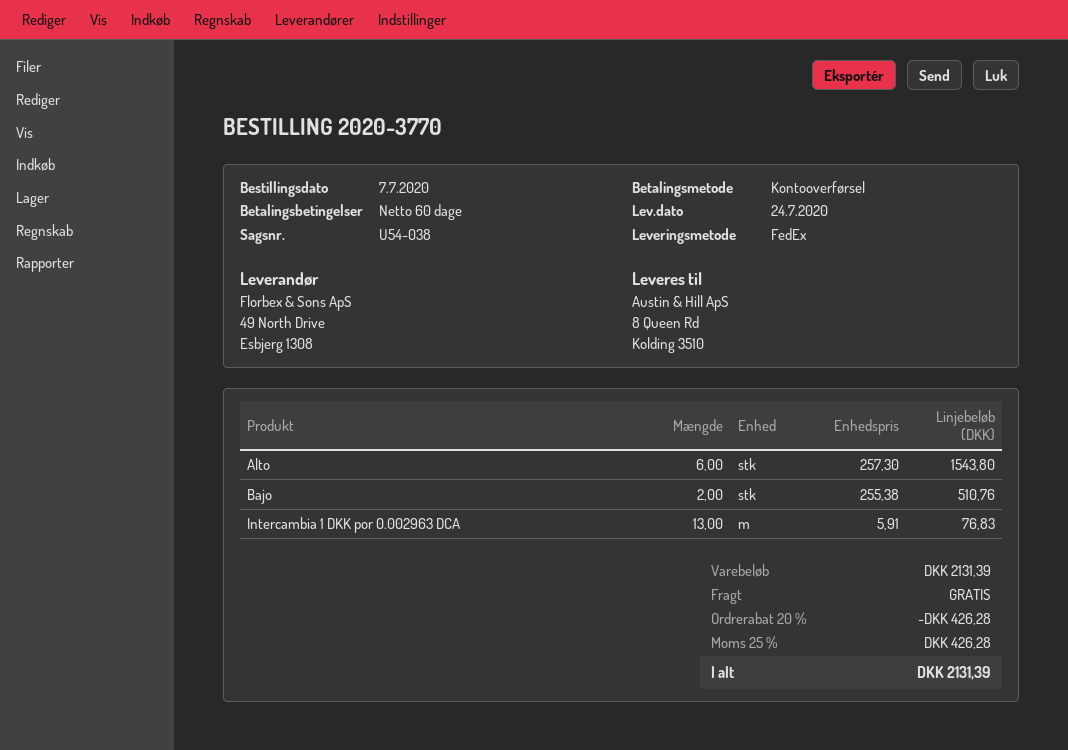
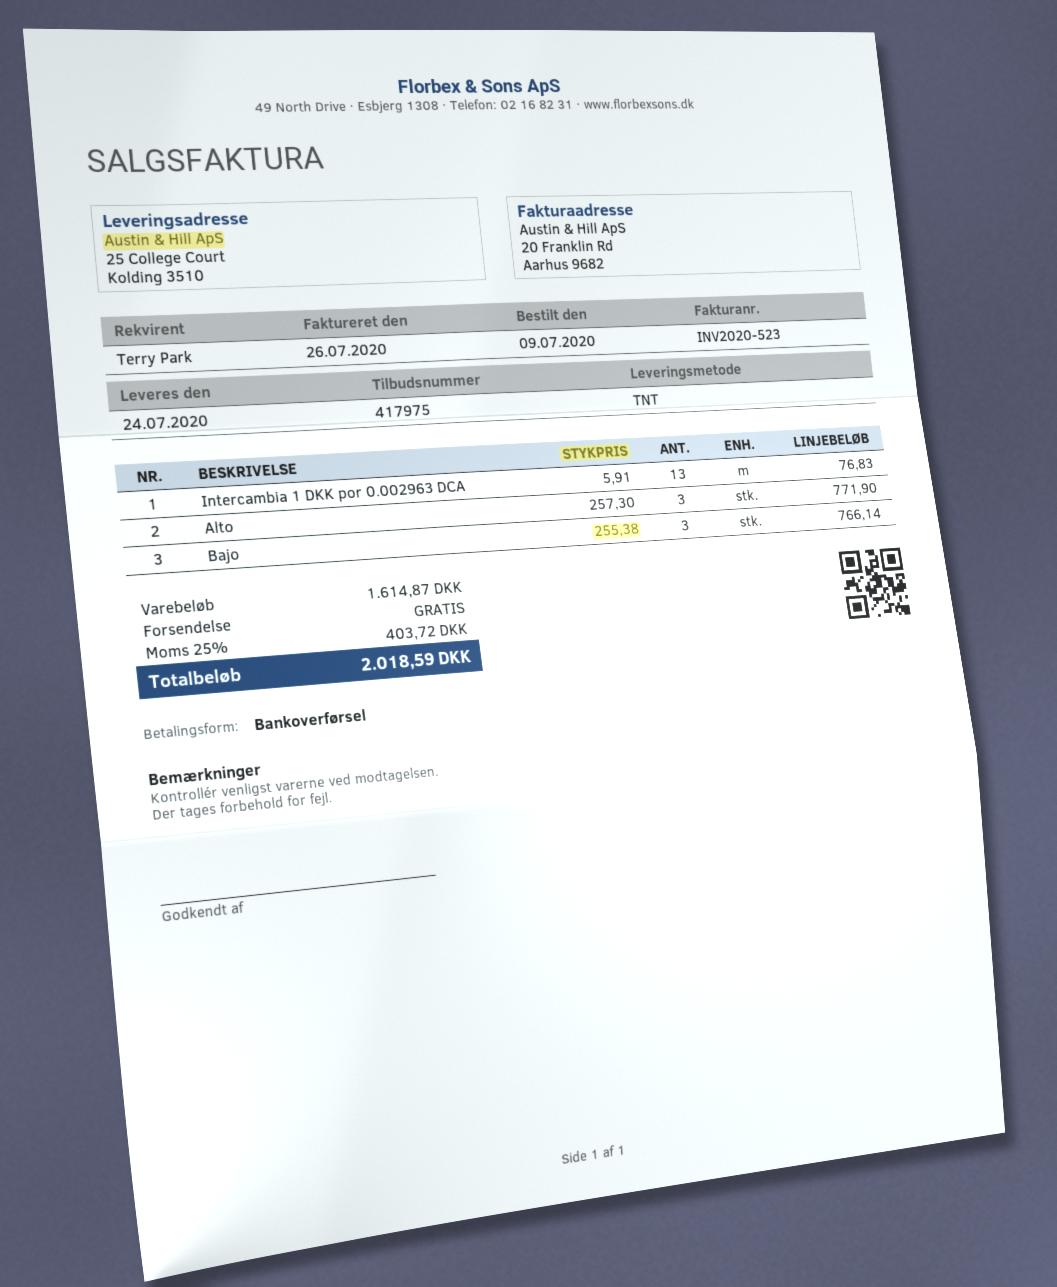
order date: 2020-07-07 -> 2020-07-09
shipping method: FedEx -> TNT
ship to: 8 Queen Rd, Kolding 3510 -> 25 College Court, Kolding 3510
Alto: 6 x 257.30 = 1543.80 -> 3 x 257.30 = 771.90
Bajo: 2 x 255.38 = 510.76 -> 3 x 255.38 = 766.14
subtotal: 2131.39 -> 1614.87
discount: 20% = 426.28 -> none
tax: 25% = 426.28 -> 25% = 403.72
total: 2131.39 -> 2018.59

